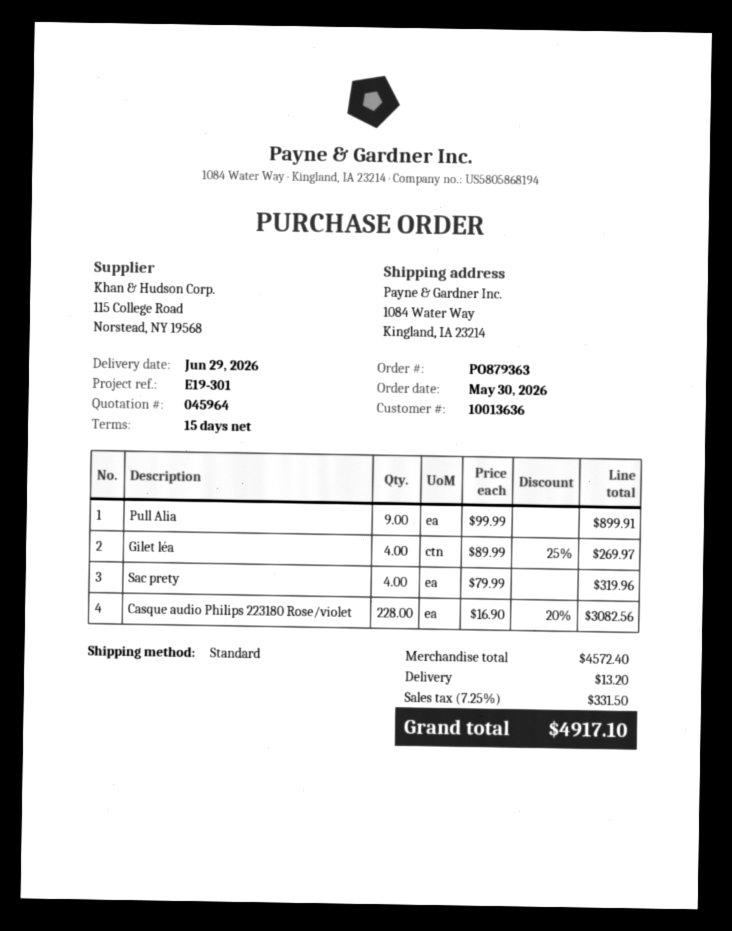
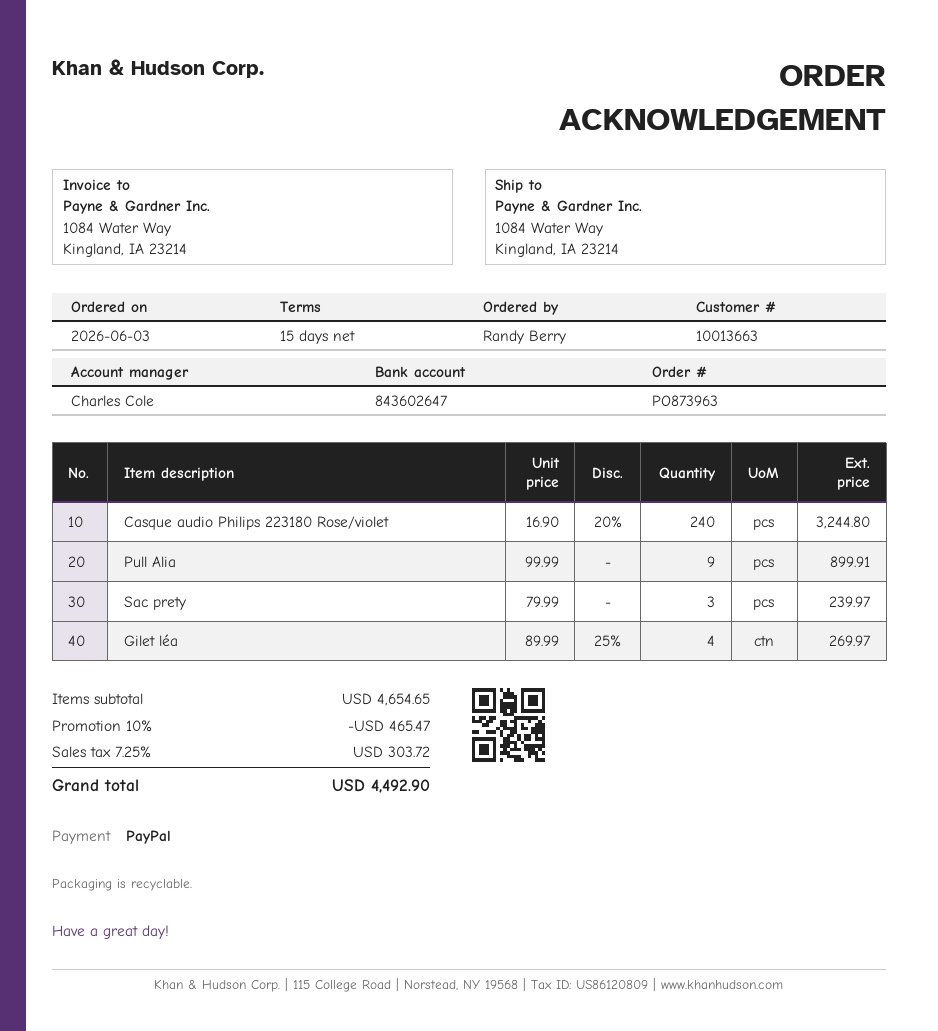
order number: PO879363 -> PO873963
order date: 2026-05-30 -> 2026-06-03
customer number: 10013636 -> 10013663
Sac prety: 4 x 79.99 = 319.96 -> 3 x 79.99 = 239.97
Casque audio Philips 223180 Rose/violet: 228 x 16.90 - 20% = 3082.56 -> 240 x 16.90 - 20% = 3244.80
subtotal: 4572.40 -> 4654.65
discount: none -> 10% = 465.47
shipping: 13.20 -> none
tax: 7.25% = 331.50 -> 7.25% = 303.72
total: 4917.10 -> 4492.90

